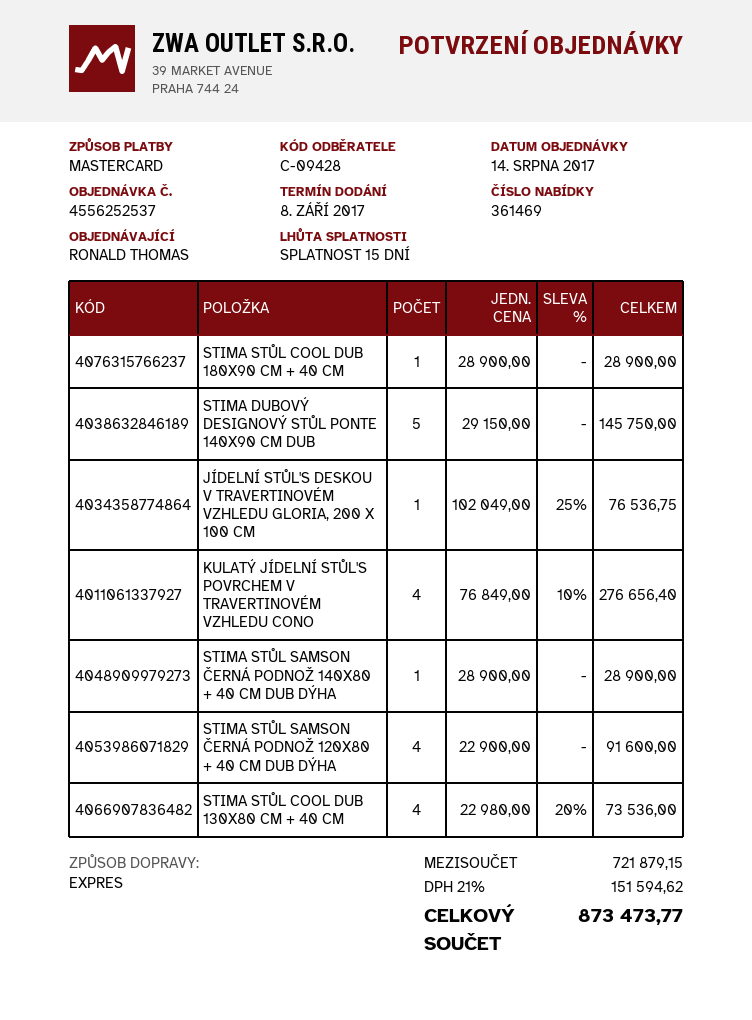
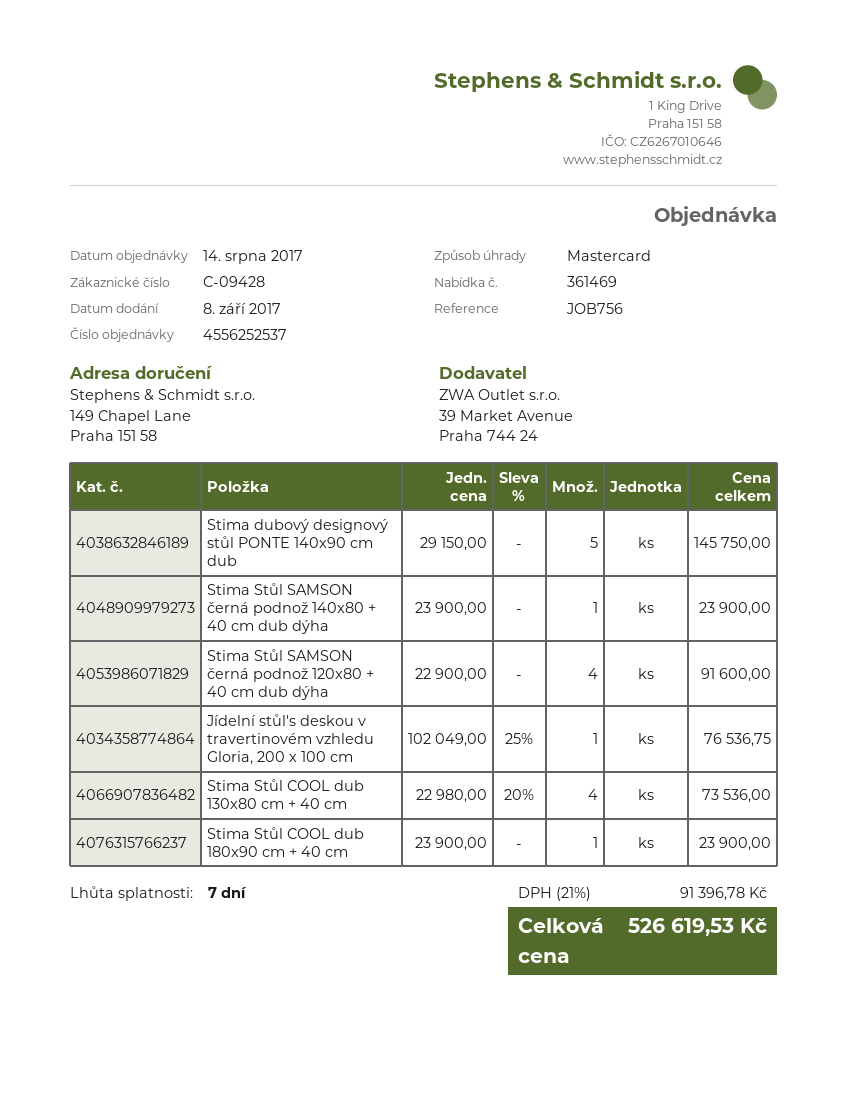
payment terms: 15 days -> 7 days
STIMA STŮL COOL DUB 180X90 CM + 40 CM: 1 x 28900.00 = 28900.00 -> 1 x 23900.00 = 23900.00
KULATÝ JÍDELNÍ STŮL'S POVRCHEM V TRAVERTINOVÉM VZHLEDU CONO: 4 x 76849.00 - 10% = 276656.40 -> none
STIMA STŮL SAMSON ČERNÁ PODNOŽ 140X80 + 40 CM DUB DÝHA: 1 x 28900.00 = 28900.00 -> 1 x 23900.00 = 23900.00
tax: 21% = 151594.62 -> 21% = 91396.78
total: 873473.77 -> 526619.53

